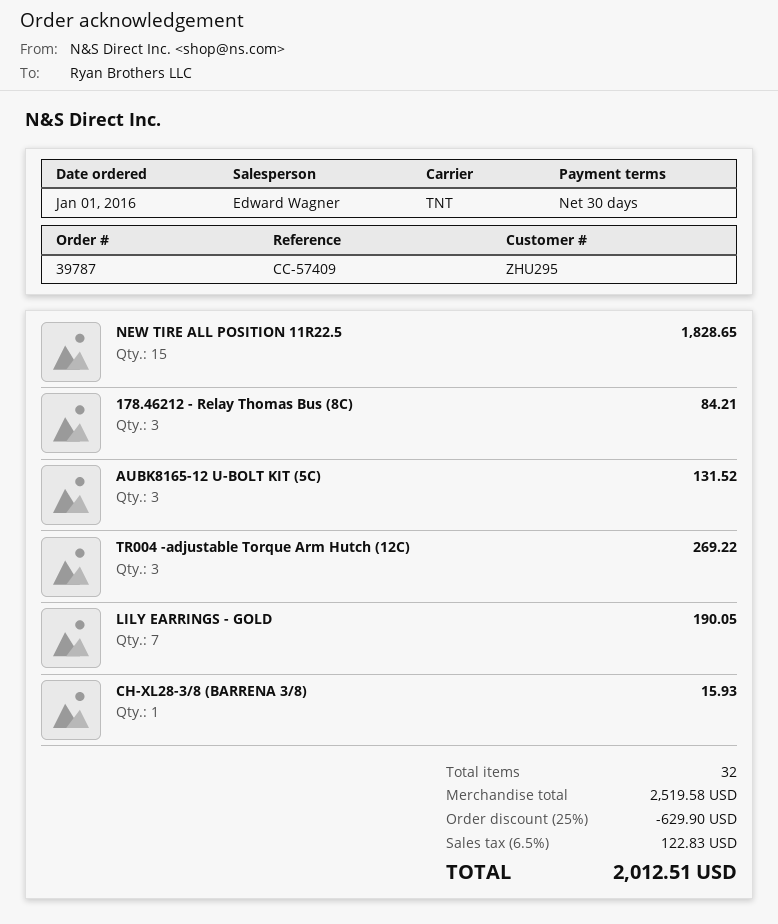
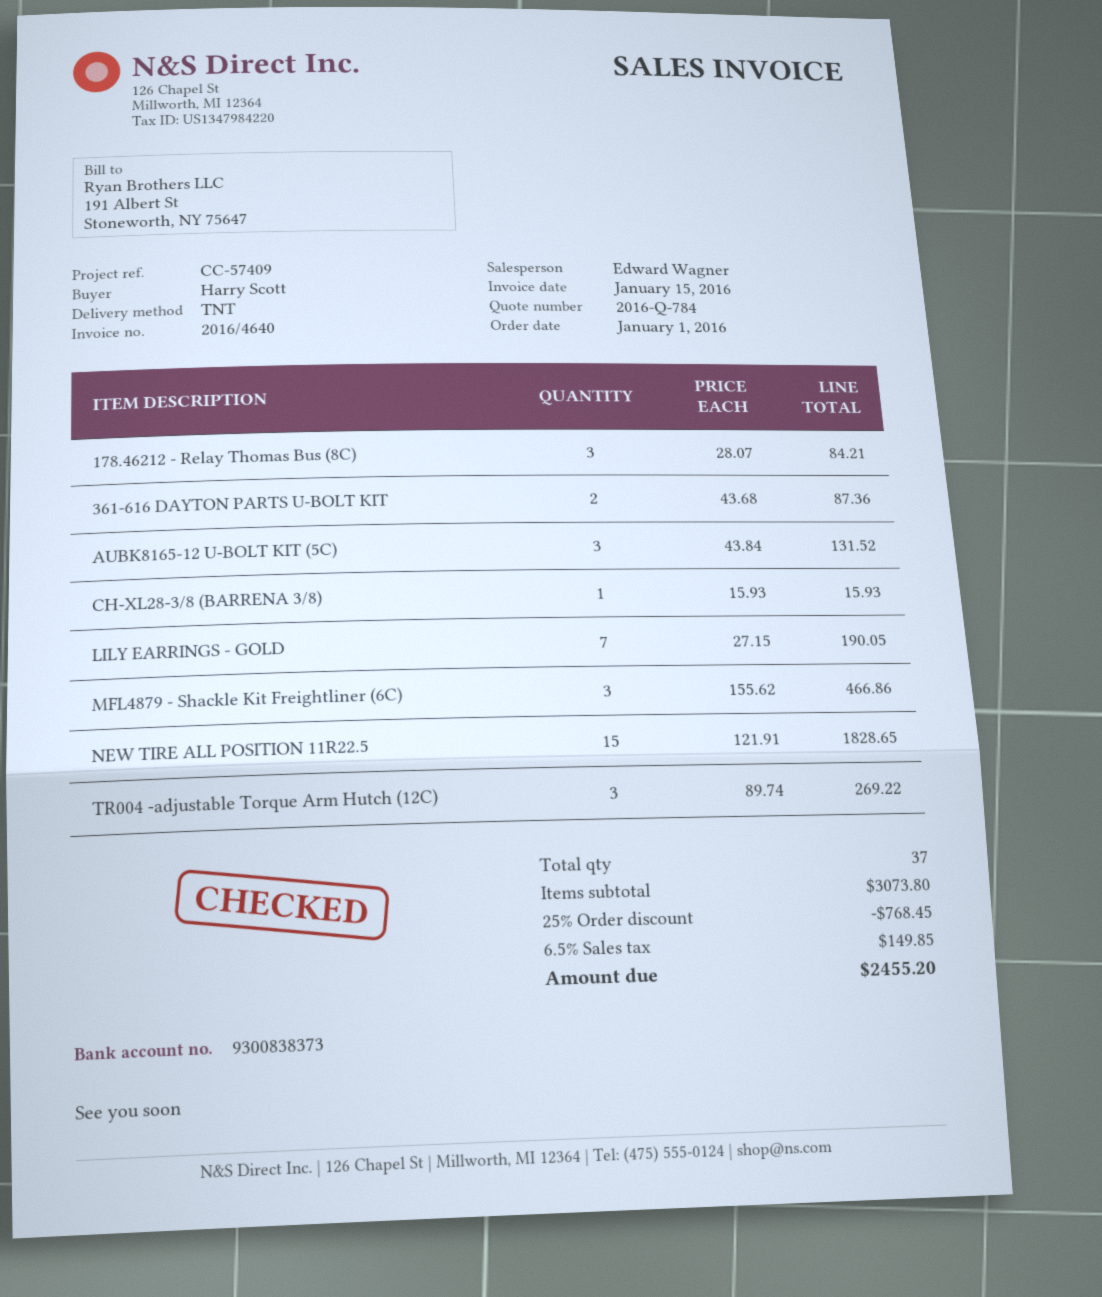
361-616 DAYTON PARTS U-BOLT KIT: none -> 2 for 87.36
MFL4879 - Shackle Kit Freightliner (6C): none -> 3 for 466.86
total quantity: 32 -> 37
subtotal: 2519.58 -> 3073.80
discount: 25% = 629.90 -> 25% = 768.45
tax: 6.5% = 122.83 -> 6.5% = 149.85
total: 2012.51 -> 2455.20

